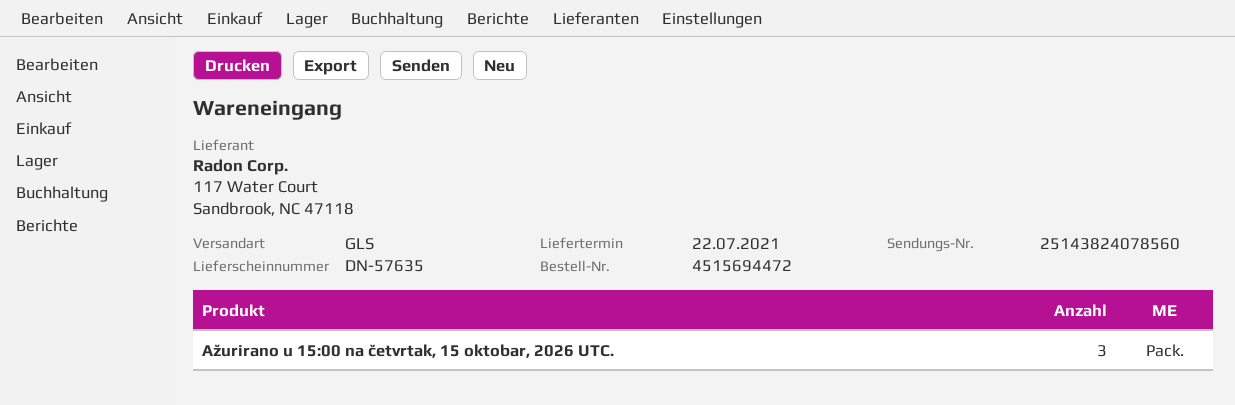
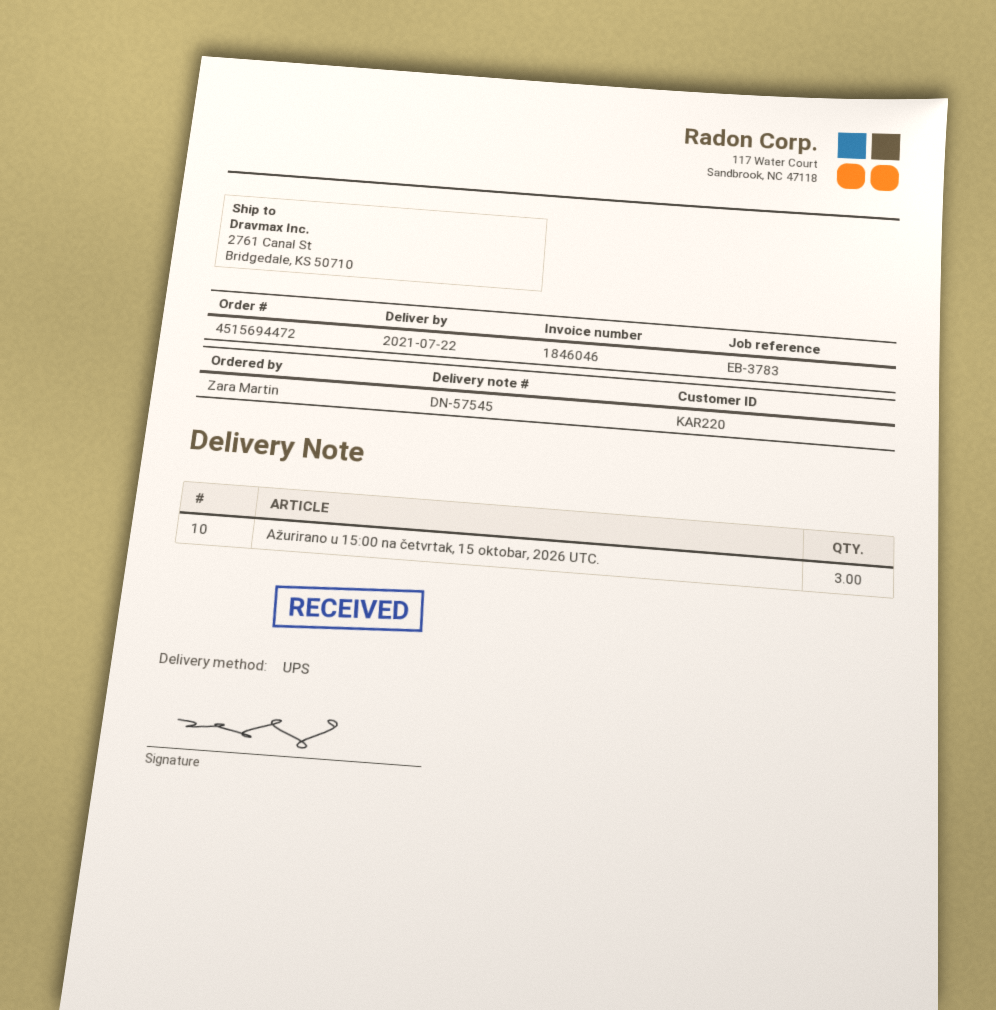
delivery note number: DN-57635 -> DN-57545
shipping method: GLS -> UPS

